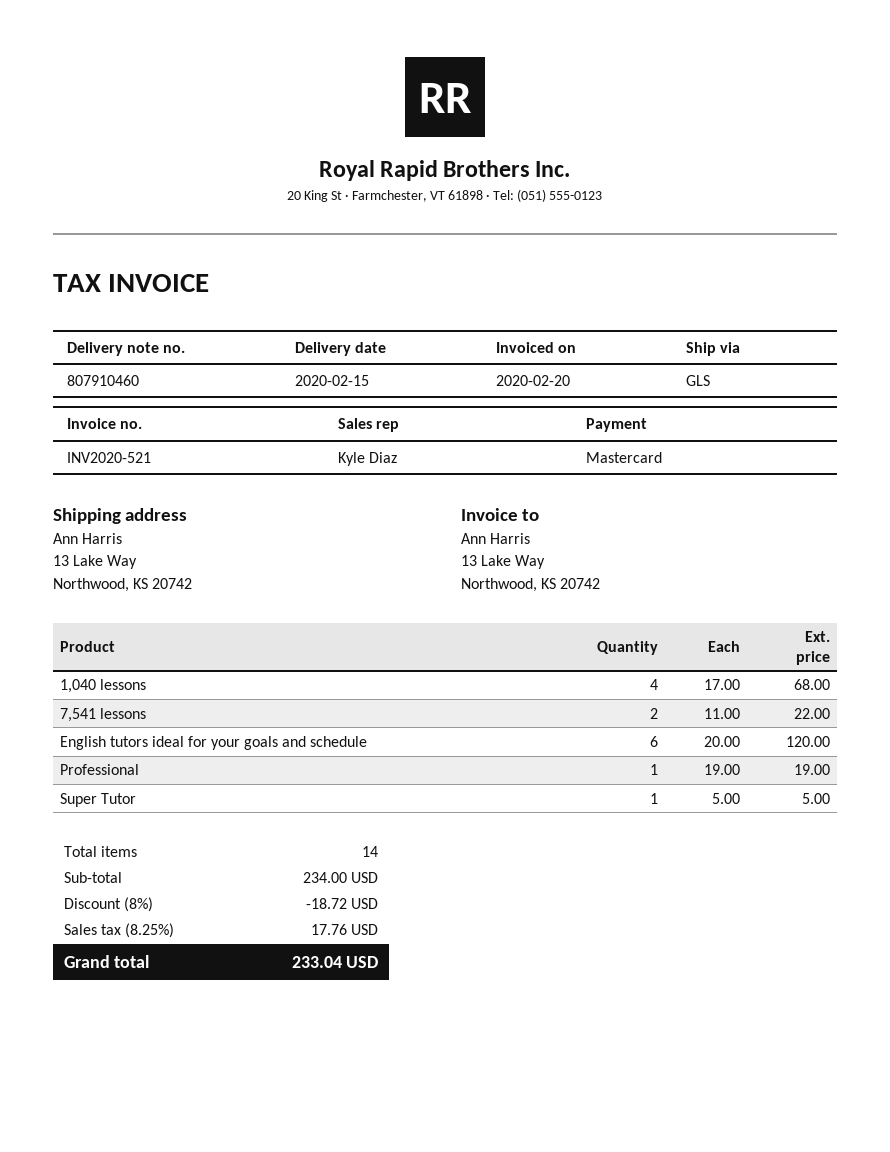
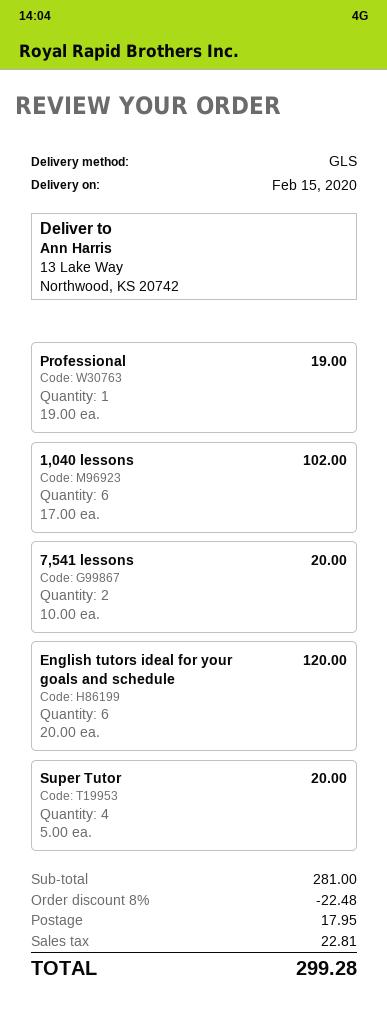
1,040 lessons: 4 x 17.00 = 68.00 -> 6 x 17.00 = 102.00
7,541 lessons: 2 x 11.00 = 22.00 -> 2 x 10.00 = 20.00
Super Tutor: 1 x 5.00 = 5.00 -> 4 x 5.00 = 20.00
subtotal: 234.00 -> 281.00
discount: 8% = 18.72 -> 8% = 22.48
shipping: none -> 17.95
tax: 17.76 -> 22.81
total: 233.04 -> 299.28

